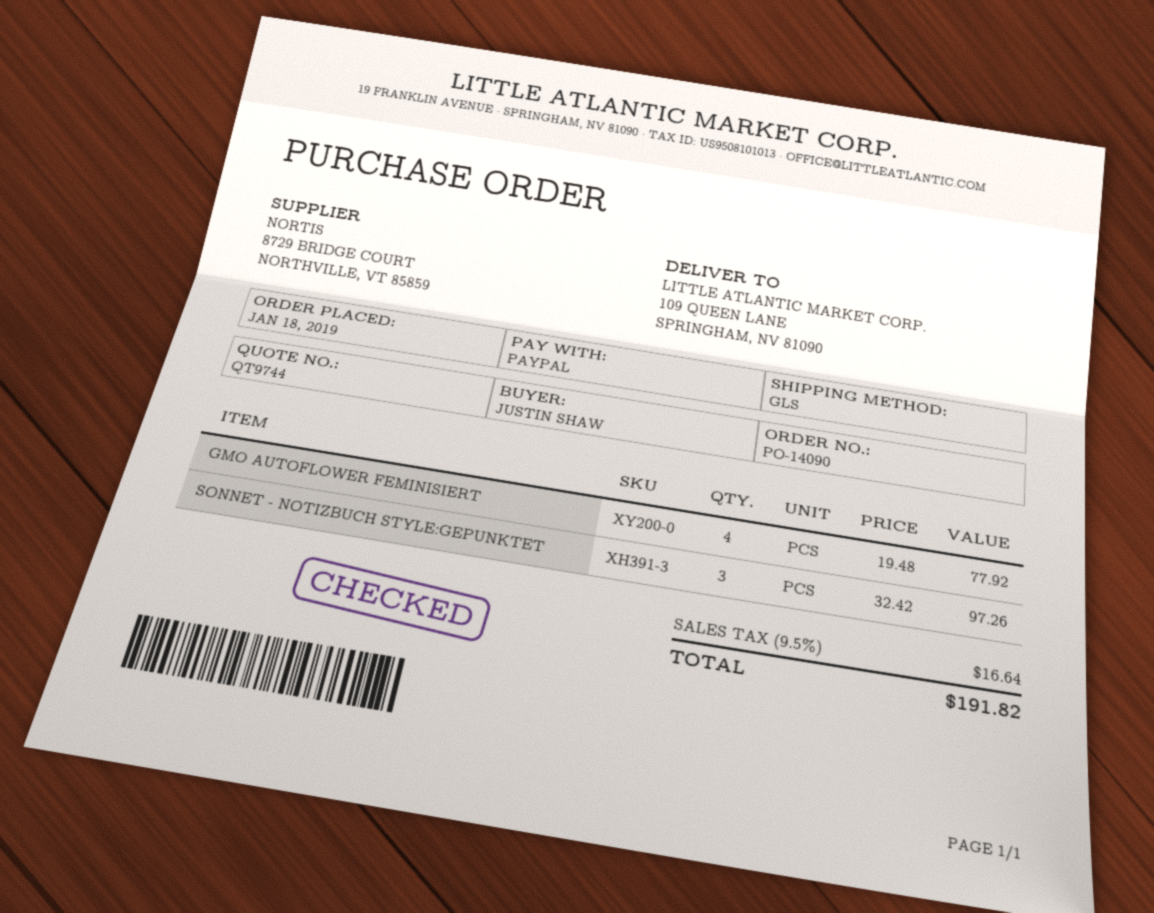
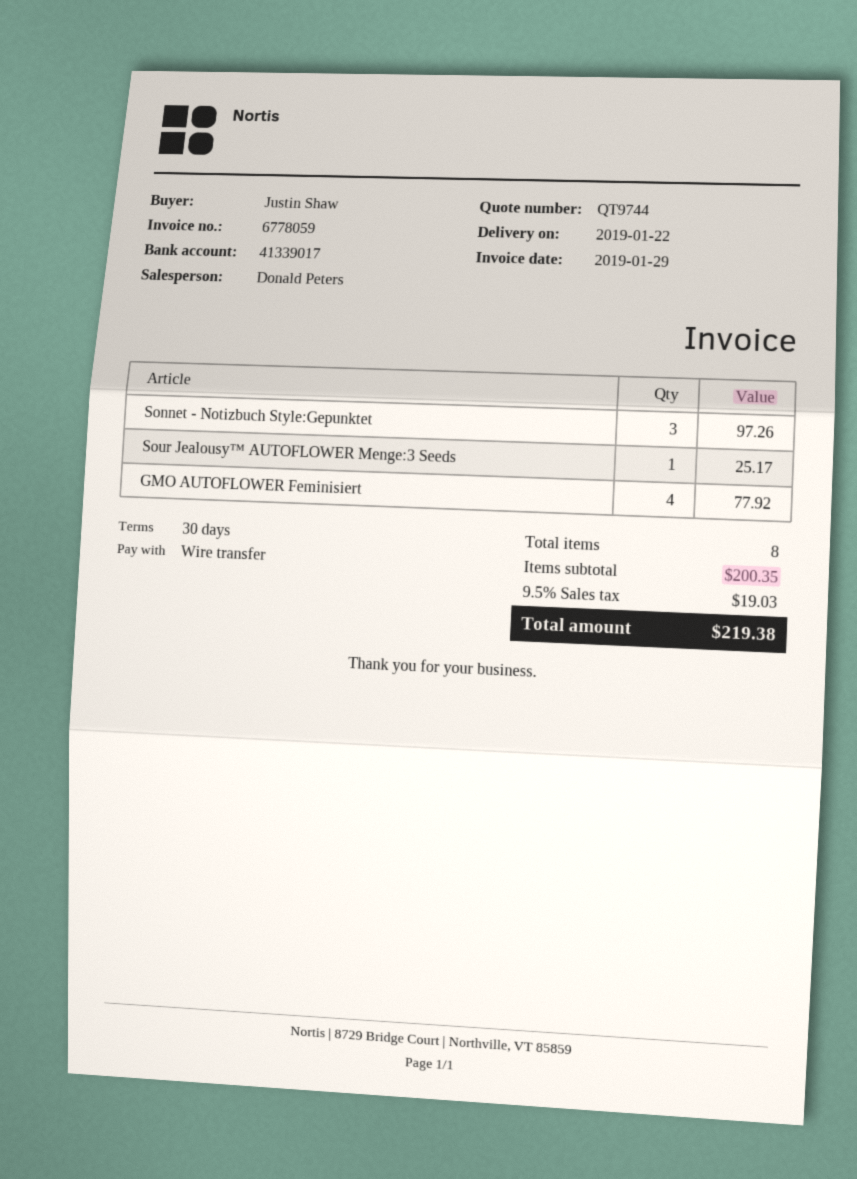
payment method: PayPal -> bank transfer
Sour Jealousy™ AUTOFLOWER Menge:3 Seeds: none -> 1 for 25.17
tax: 9.5% = 16.64 -> 9.5% = 19.03
total: 191.82 -> 219.38

